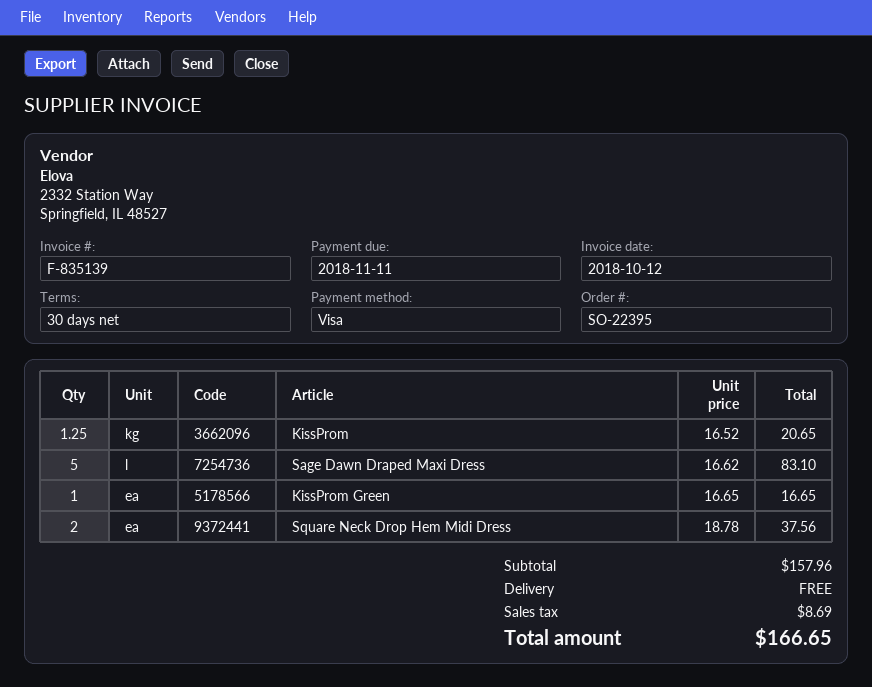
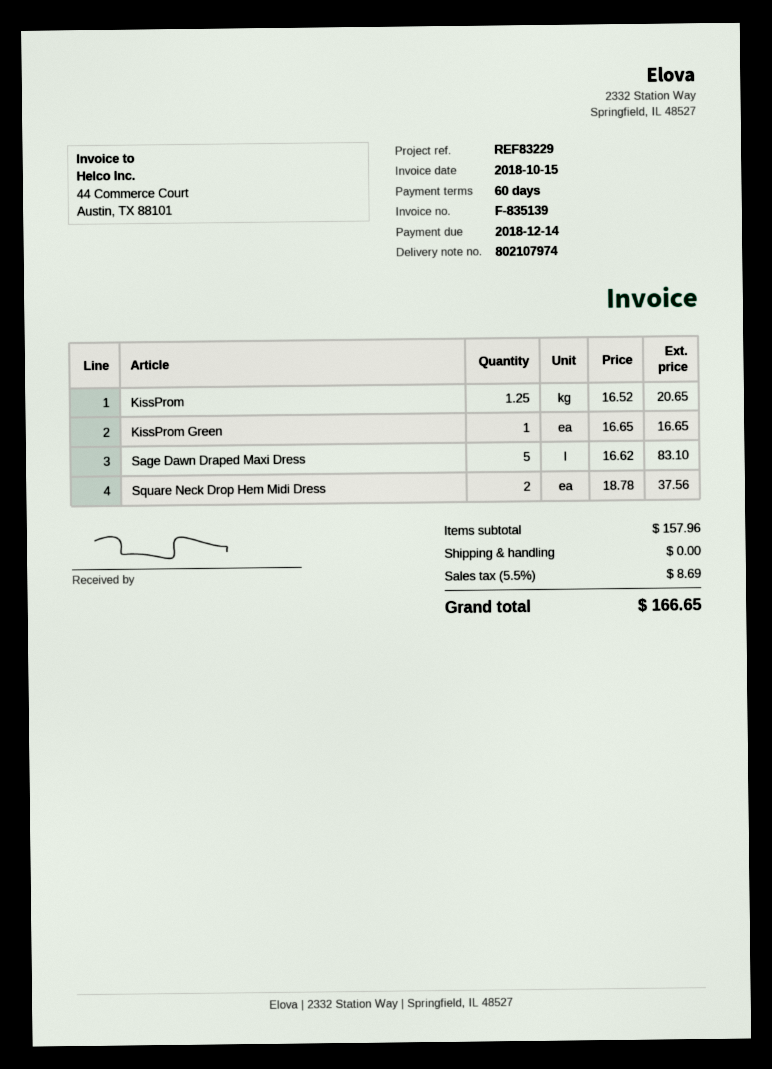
invoice date: 2018-10-12 -> 2018-10-15
payment terms: 30 days -> 60 days
due date: 2018-11-11 -> 2018-12-14

